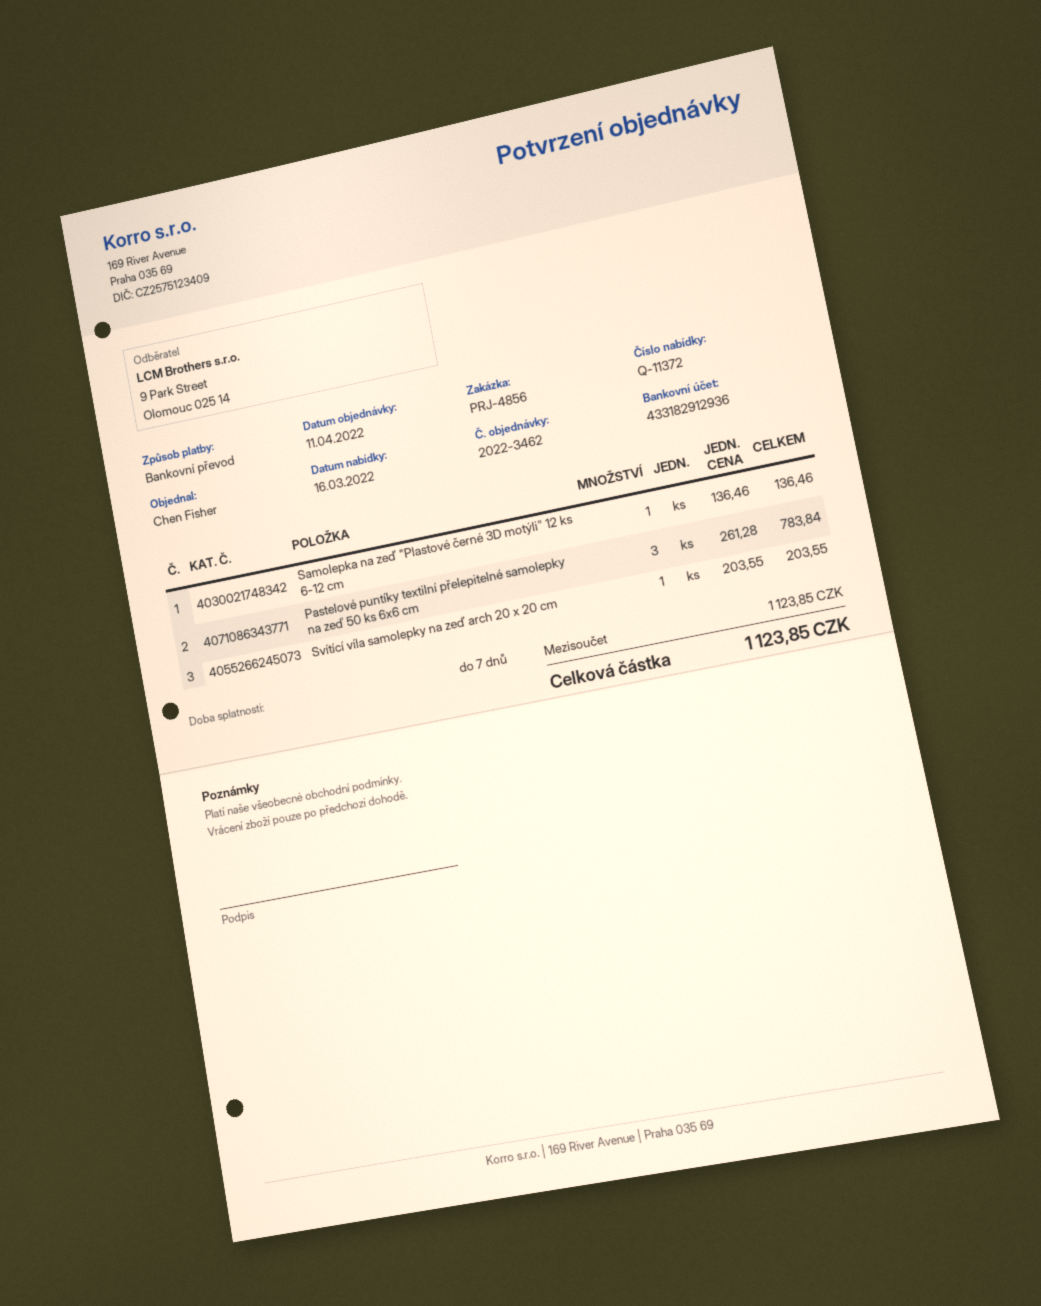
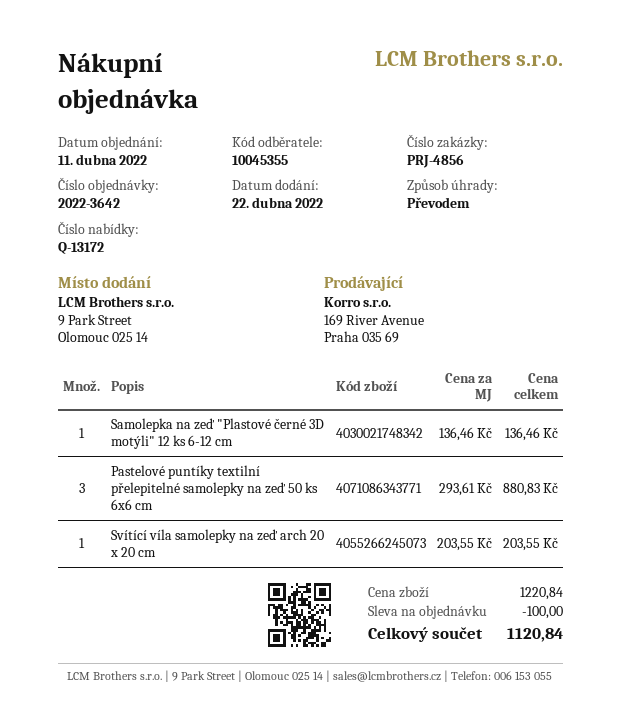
quote number: Q-11372 -> Q-13172
order number: 2022-3462 -> 2022-3642
Pastelové puntíky textilní přelepitelné samolepky na zeď 50 ks 6x6 cm: 3 x 261.28 = 783.84 -> 3 x 293.61 = 880.83
subtotal: 1123.85 -> 1220.84
discount: none -> 100.00
total: 1123.85 -> 1120.84

